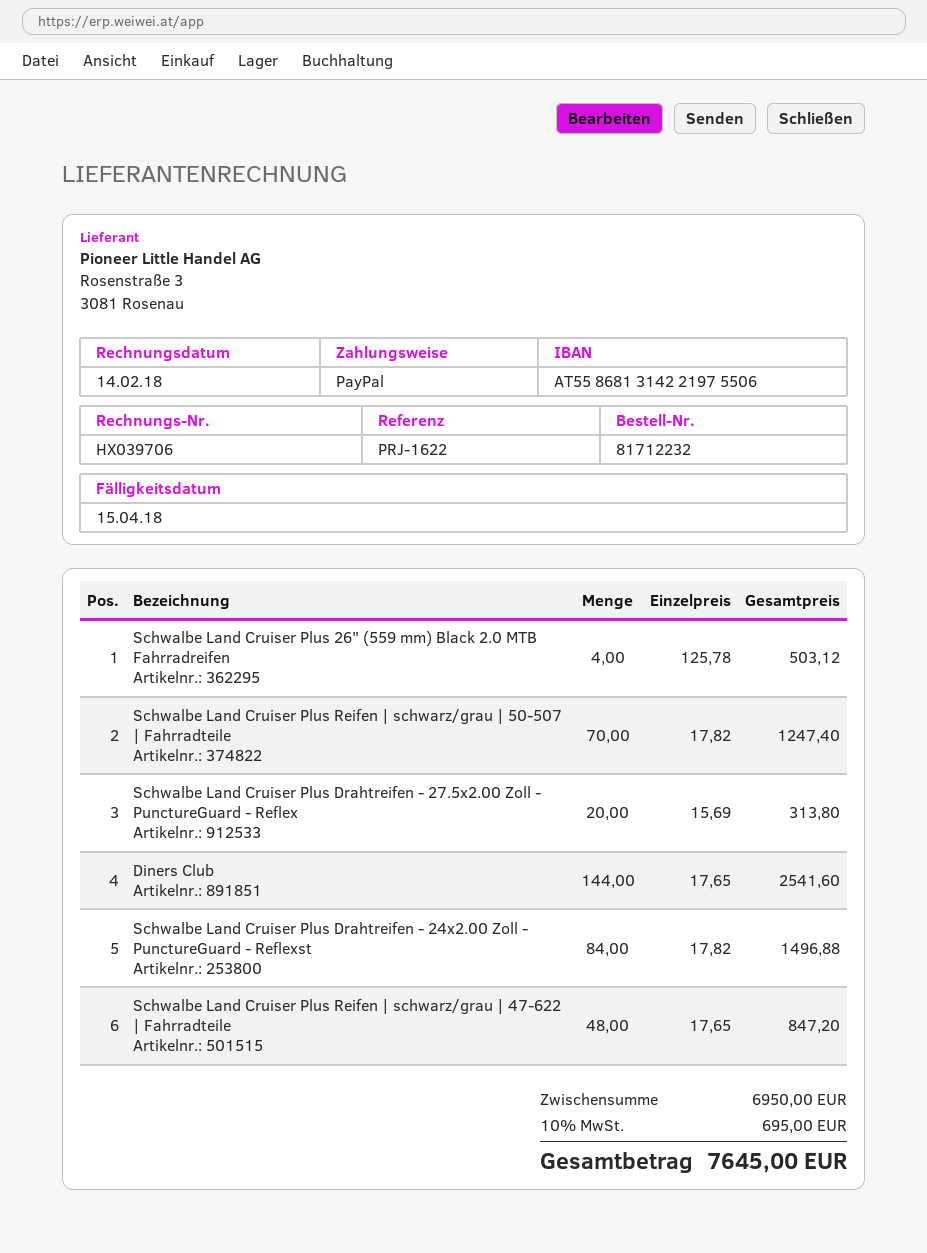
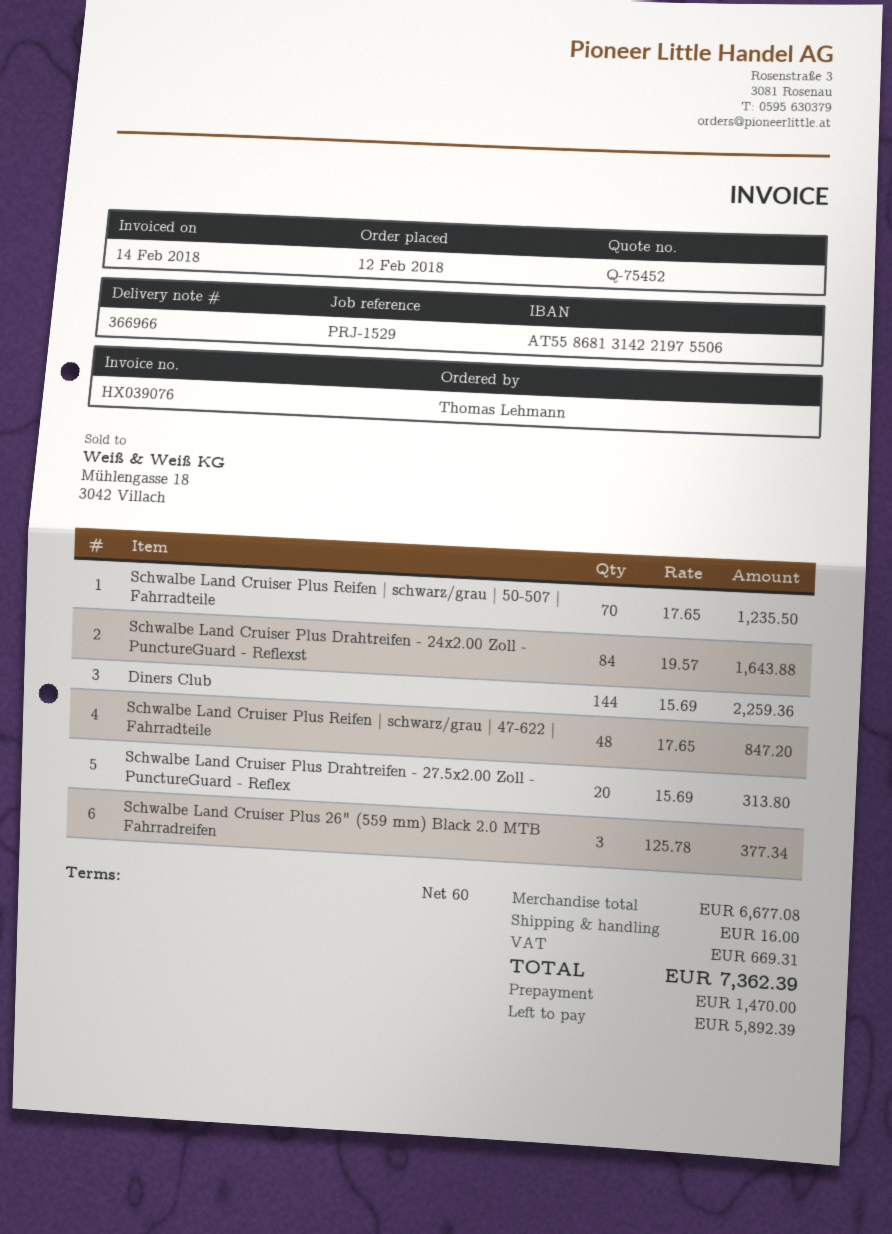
invoice number: HX039706 -> HX039076
reference: PRJ-1622 -> PRJ-1529
Schwalbe Land Cruiser Plus 26" (559 mm) Black 2.0 MTB Fahrradreifen: 4 x 125.78 = 503.12 -> 3 x 125.78 = 377.34
Schwalbe Land Cruiser Plus Reifen | schwarz/grau | 50-507 | Fahrradteile: 70 x 17.82 = 1247.40 -> 70 x 17.65 = 1235.50
Diners Club: 144 x 17.65 = 2541.60 -> 144 x 15.69 = 2259.36
Schwalbe Land Cruiser Plus Drahtreifen - 24x2.00 Zoll - PunctureGuard - Reflexst: 84 x 17.82 = 1496.88 -> 84 x 19.57 = 1643.88
subtotal: 6950.00 -> 6677.08
shipping: none -> 16.00
tax: 695.00 -> 669.31
total: 7645.00 -> 7362.39

